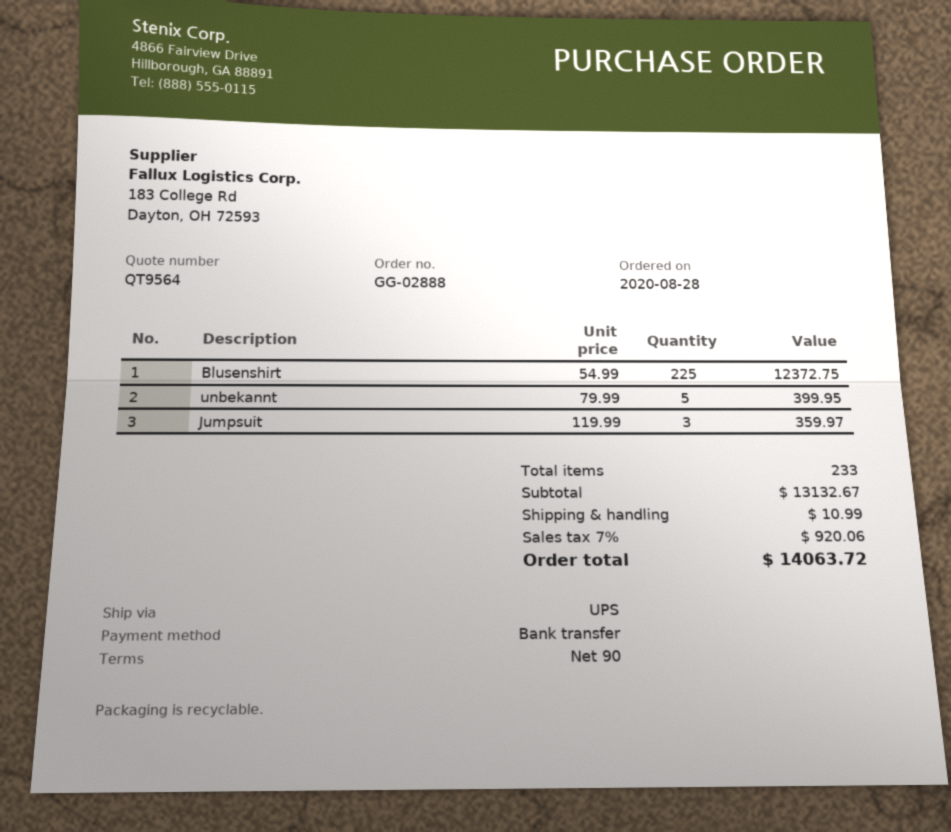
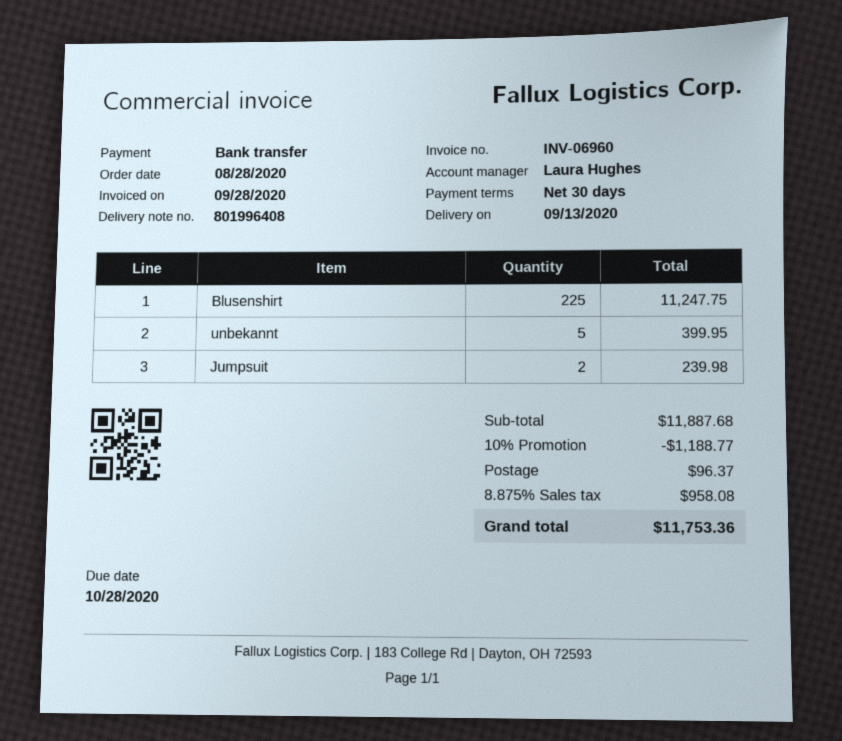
payment terms: 90 days -> 30 days
Blusenshirt: 225 for 12372.75 -> 225 for 11247.75
Jumpsuit: 3 for 359.97 -> 2 for 239.98
subtotal: 13132.67 -> 11887.68
discount: none -> 10% = 1188.77
shipping: 10.99 -> 96.37
tax: 7% = 920.06 -> 8.875% = 958.08
total: 14063.72 -> 11753.36

